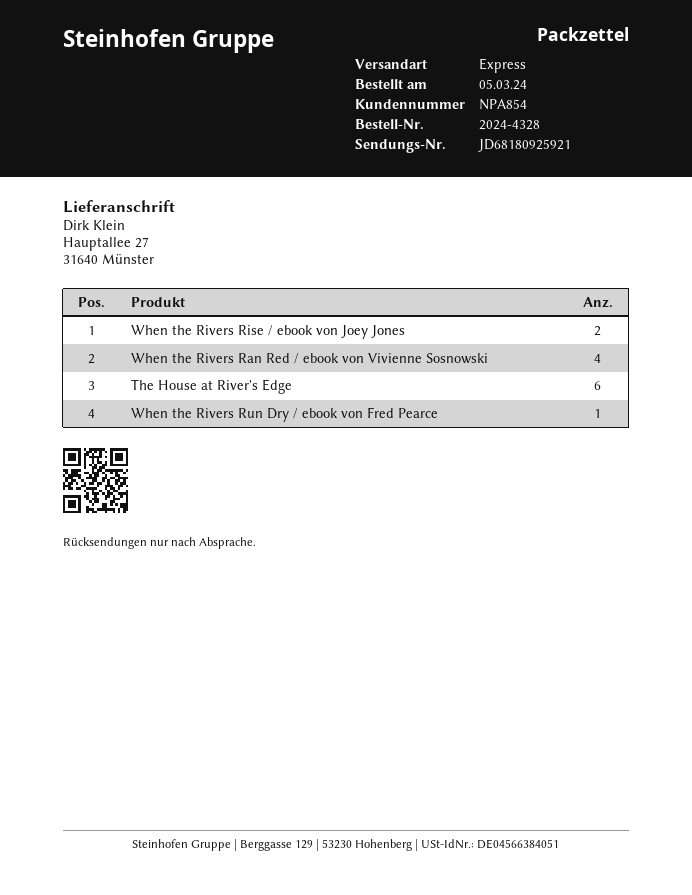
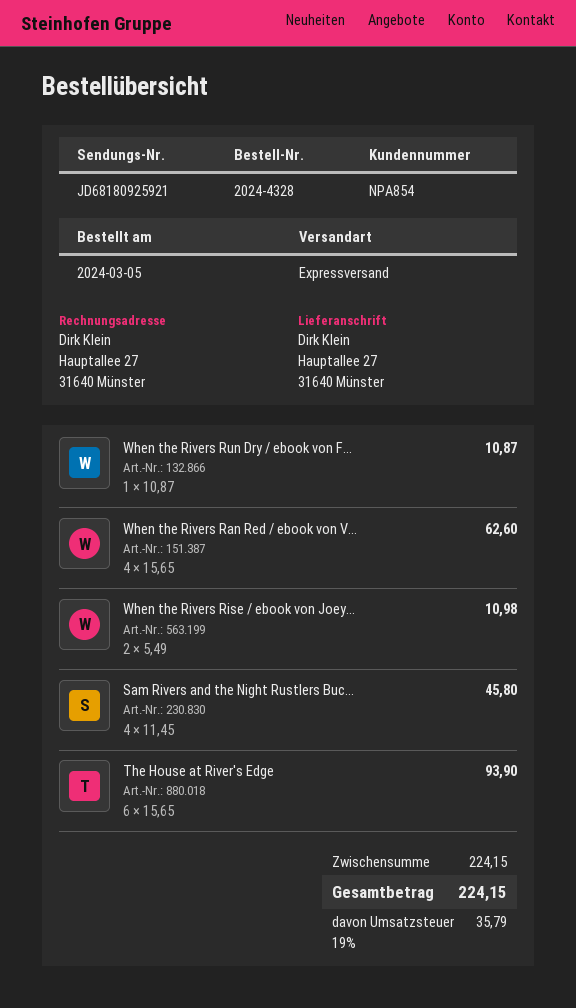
Sam Rivers and the Night Rustlers Buc...: none -> 4

